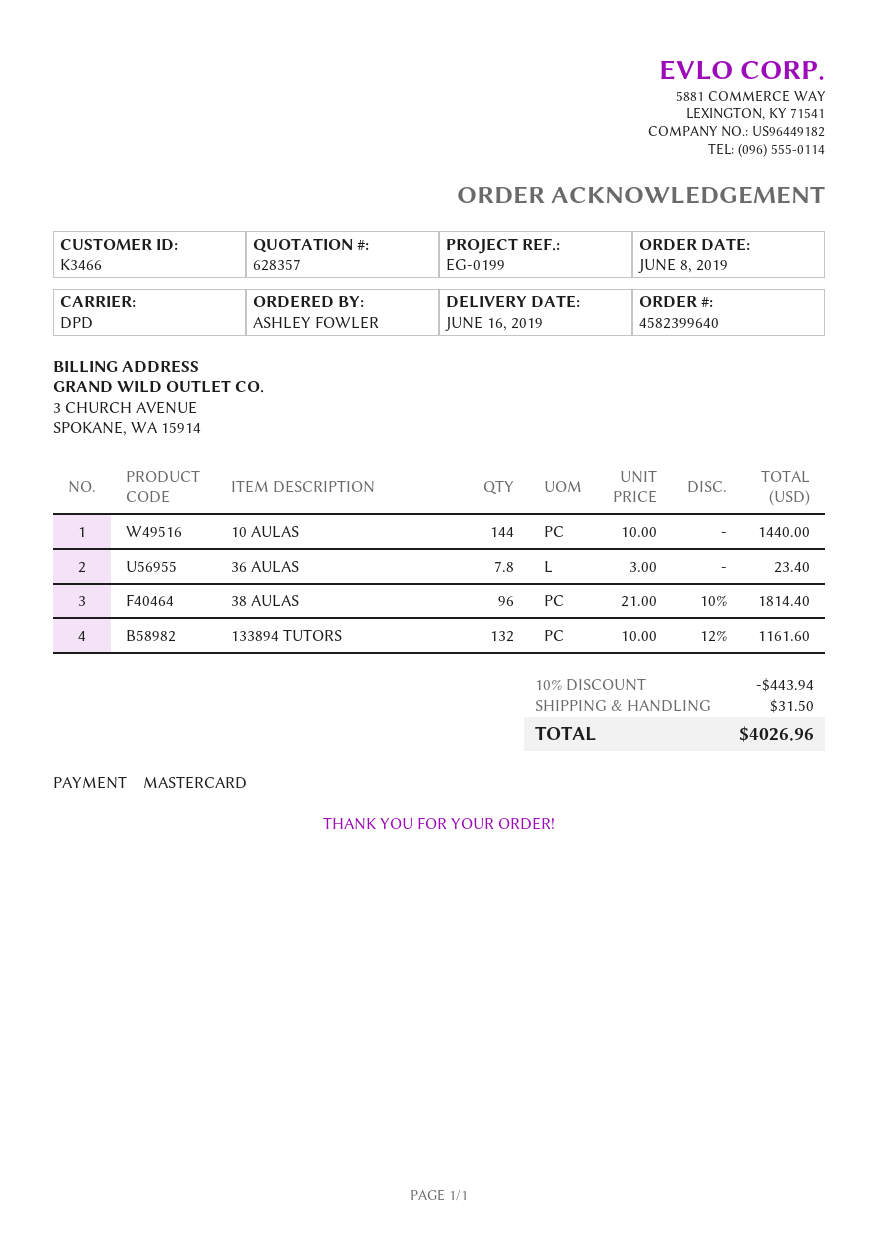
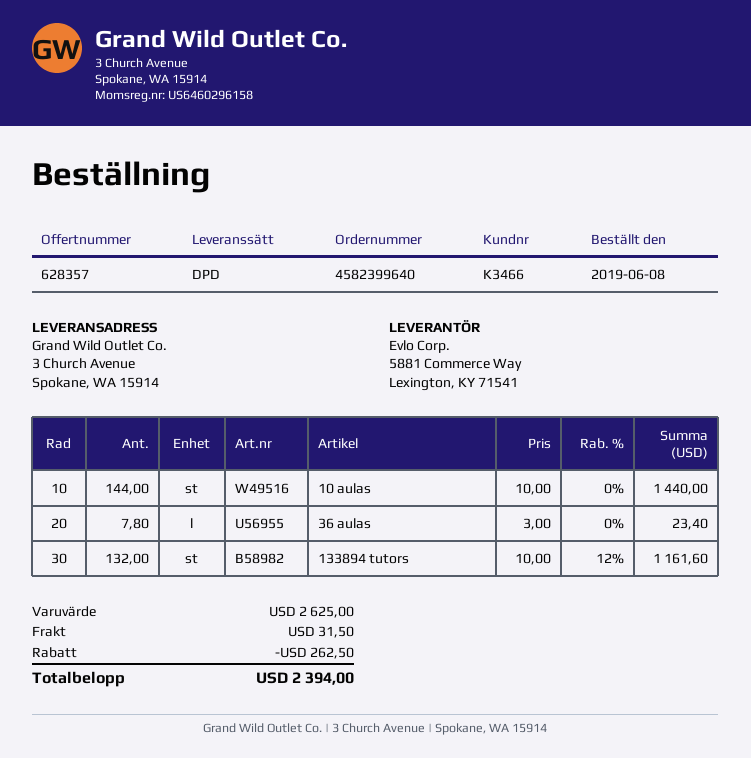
38 AULAS: 96 x 21.00 - 10% = 1814.40 -> none
discount: 443.94 -> 262.50
total: 4026.96 -> 2394.00

